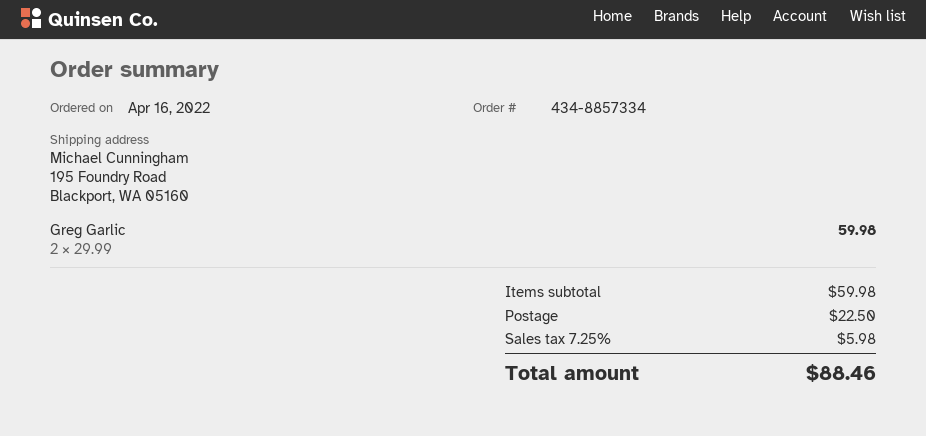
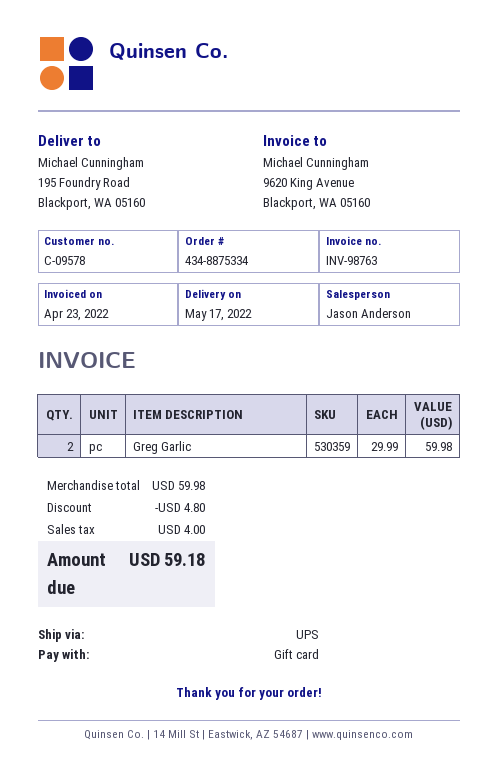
order number: 434-8857334 -> 434-8875334
discount: none -> 4.80
shipping: 22.50 -> none
tax: 5.98 -> 4.00
total: 88.46 -> 59.18

